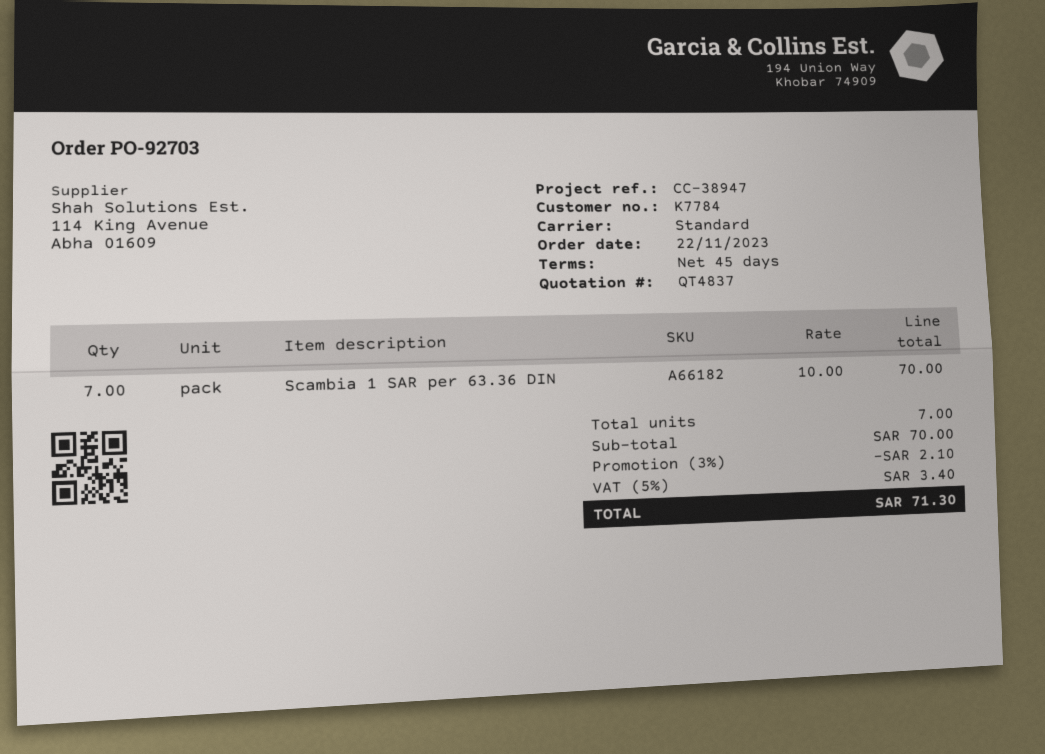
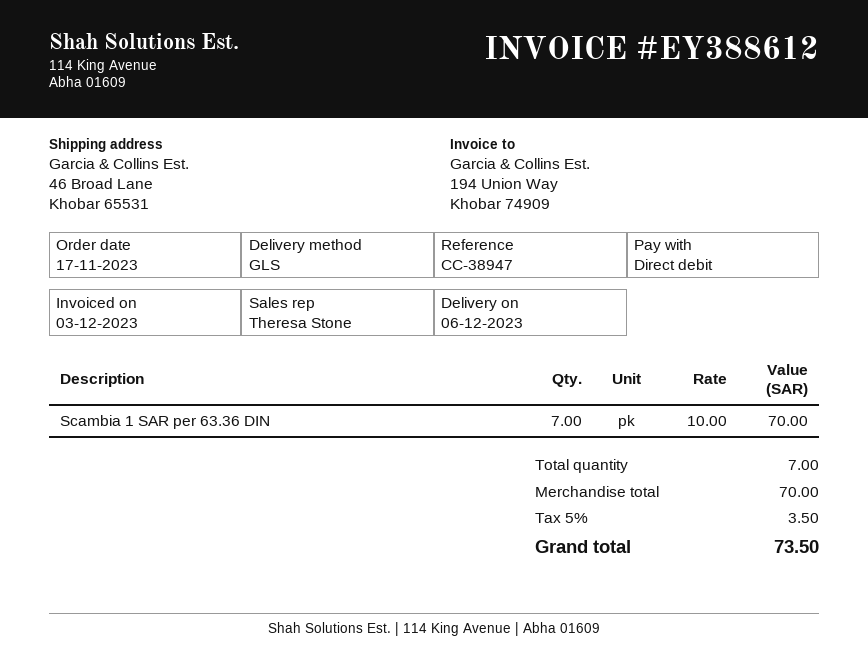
order date: 2023-11-22 -> 2023-11-17
shipping method: standard -> GLS
discount: 3% = 2.10 -> none
tax: 5% = 3.40 -> 5% = 3.50
total: 71.30 -> 73.50

